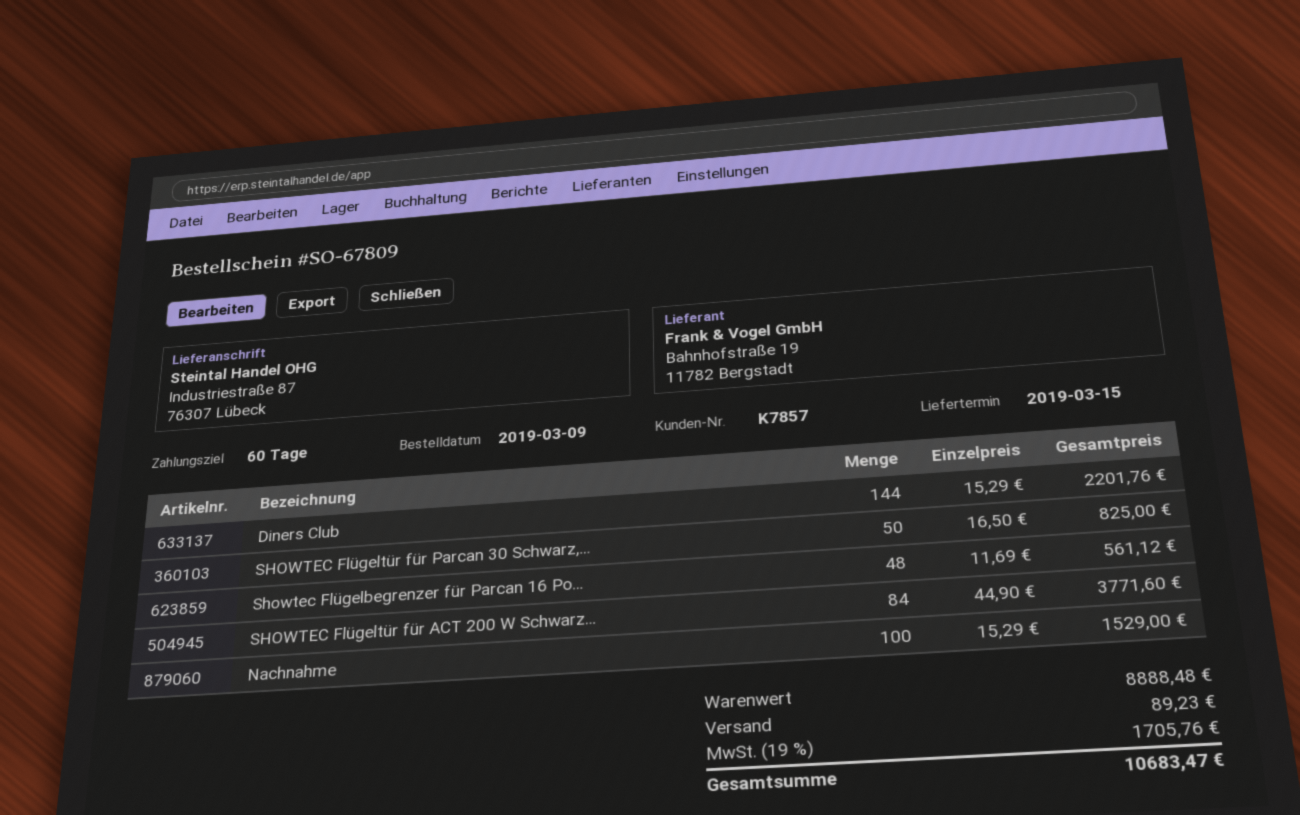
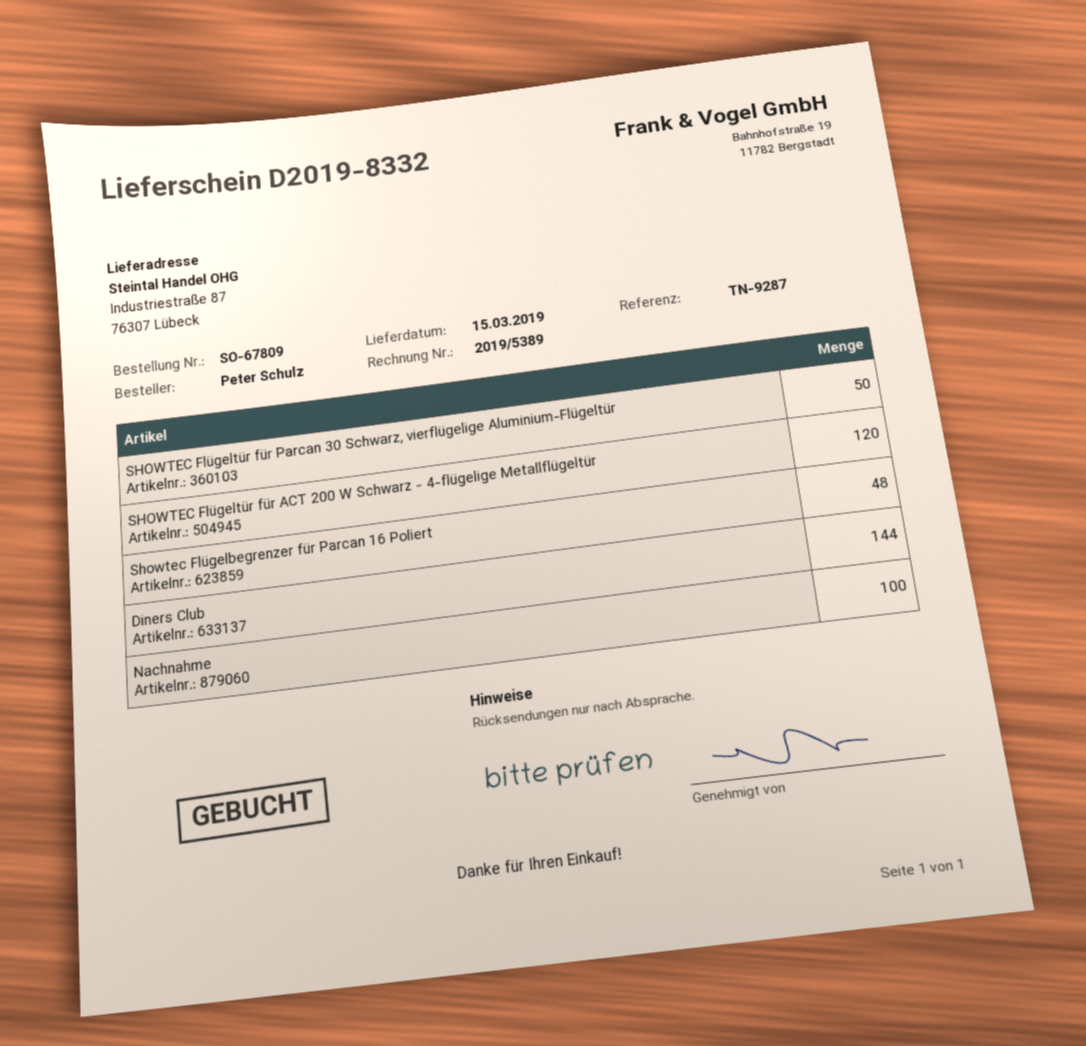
SHOWTEC Flügeltür für ACT 200 W Schwarz...: 84 -> 120

